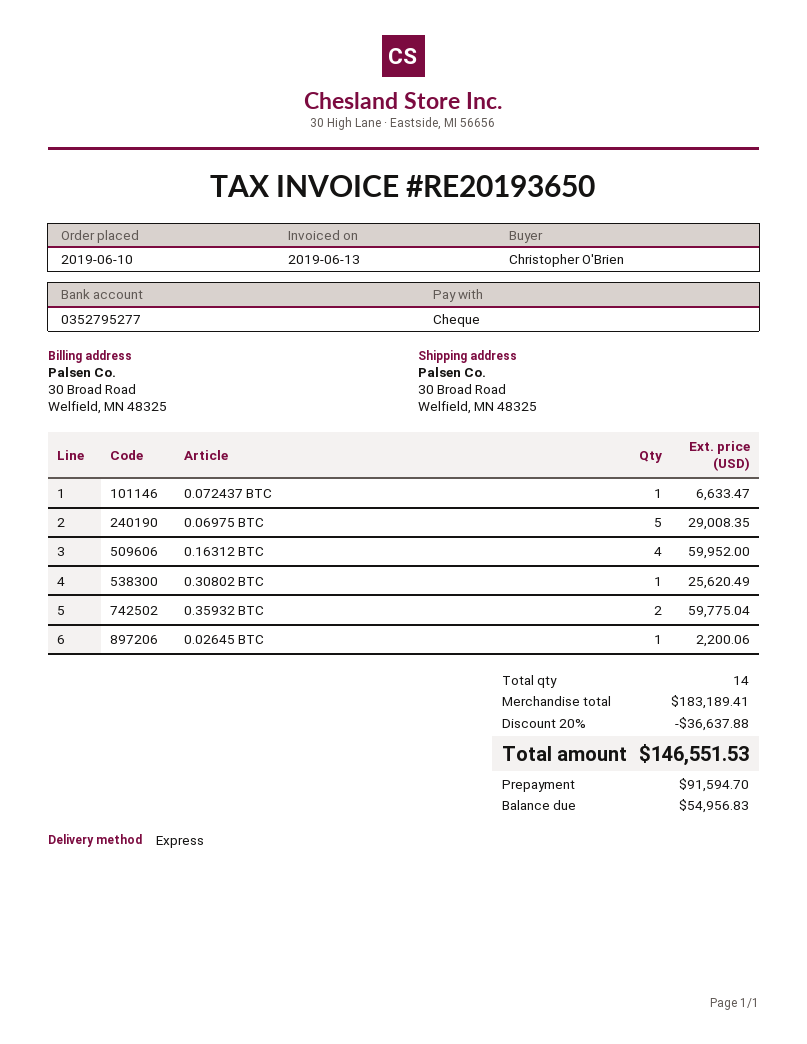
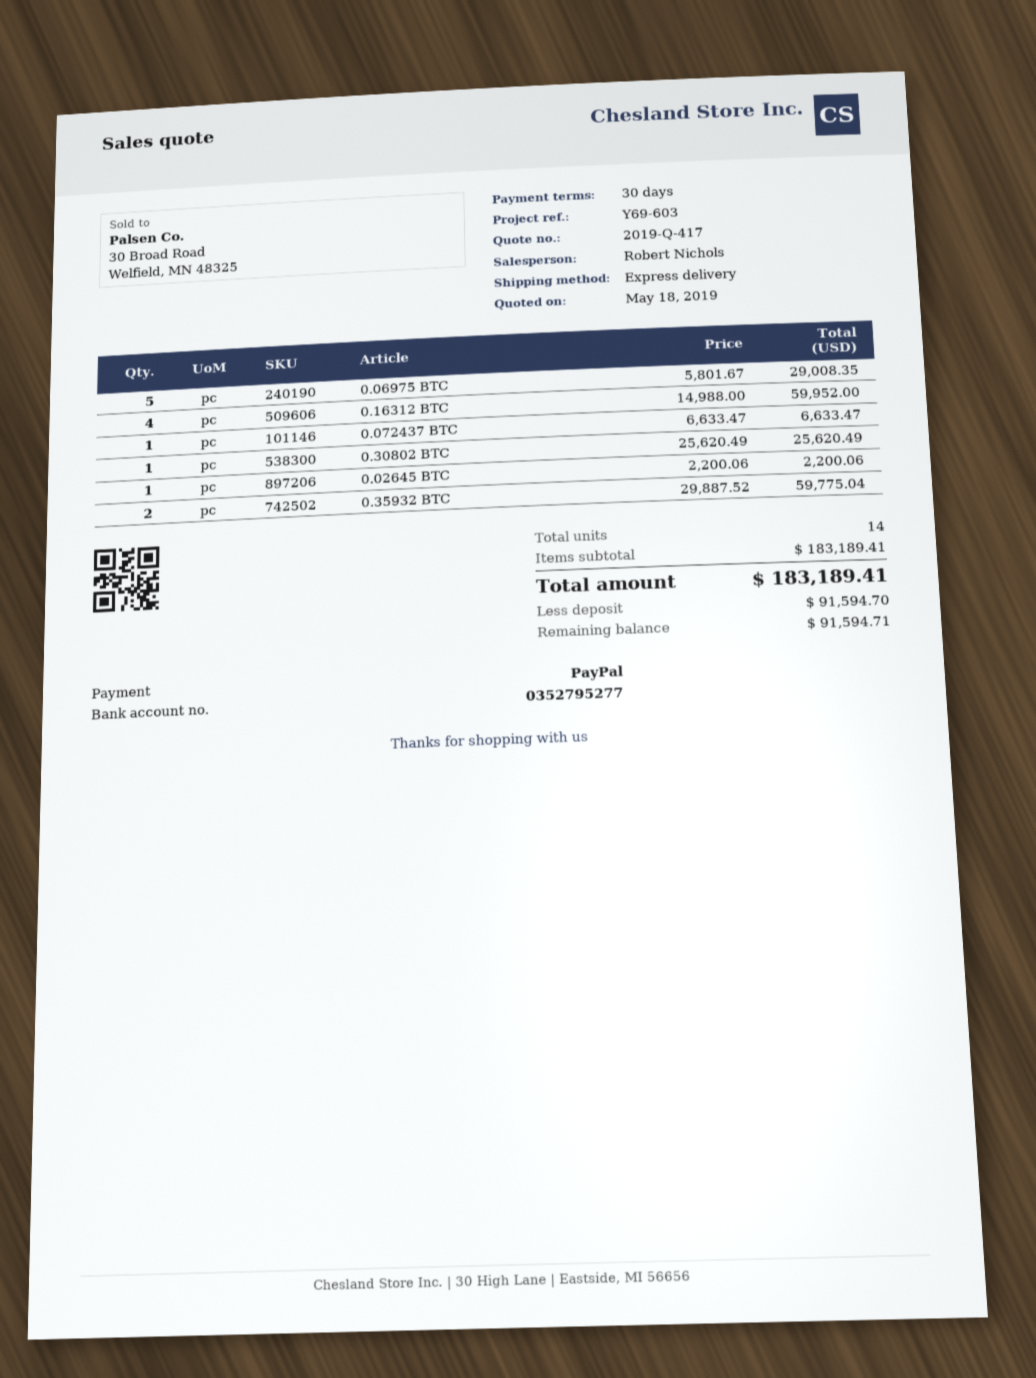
payment method: cheque -> PayPal
discount: 20% = 36637.88 -> none
total: 146551.53 -> 183189.41
balance: 54956.83 -> 91594.71

